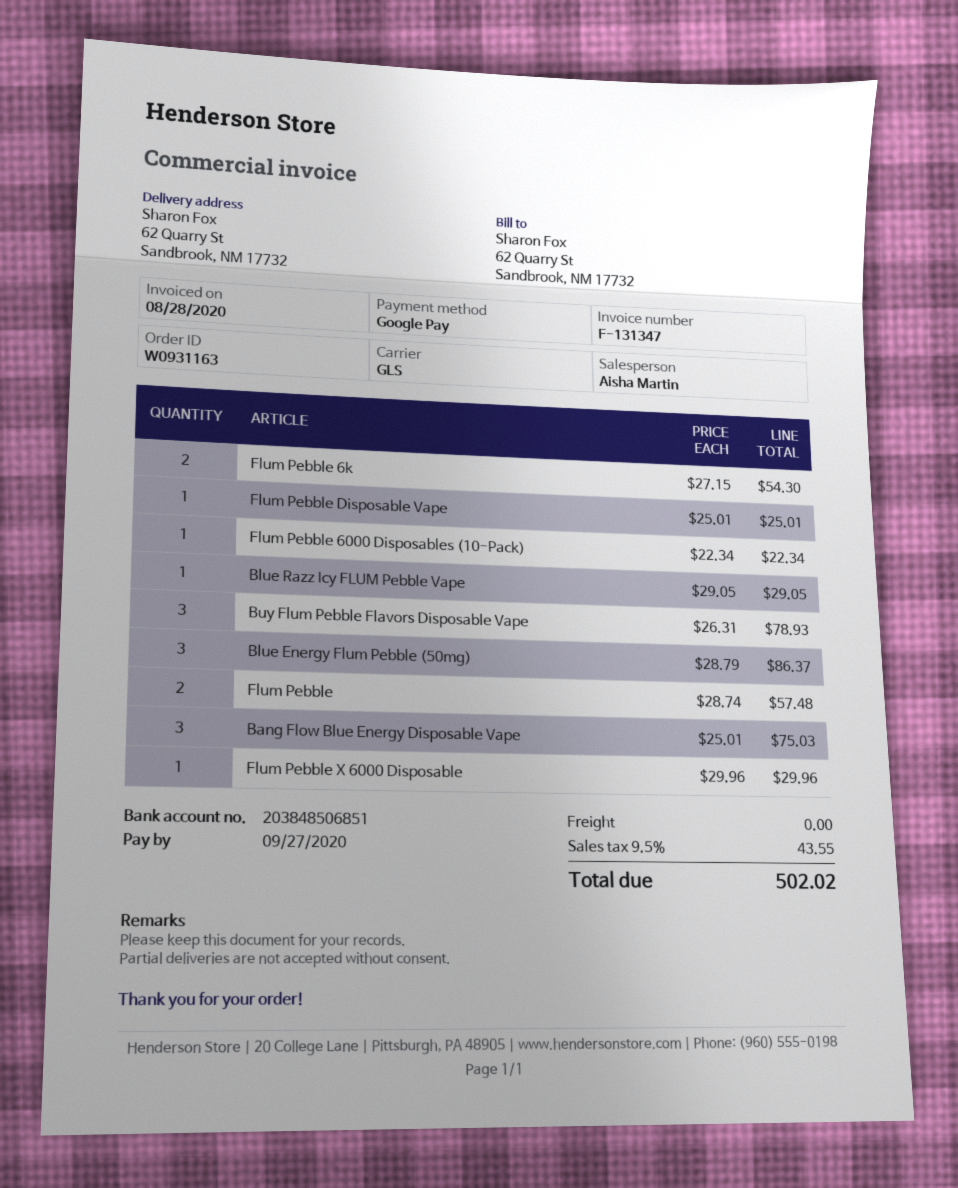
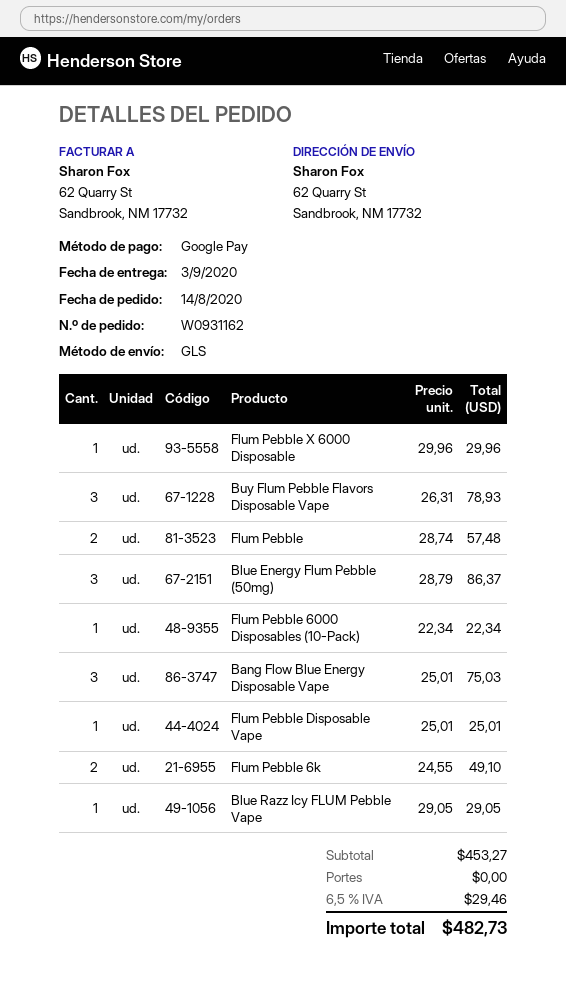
order number: W0931163 -> W0931162
Flum Pebble 6k: 2 x 27.15 = 54.30 -> 2 x 24.55 = 49.10
tax: 9.5% = 43.55 -> 6.5% = 29.46
total: 502.02 -> 482.73

